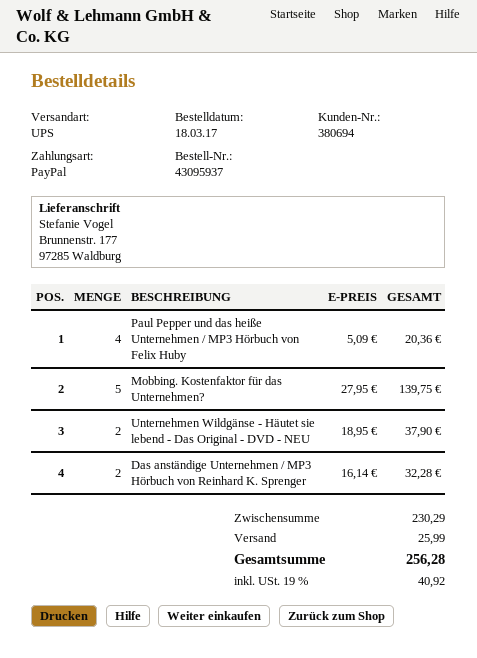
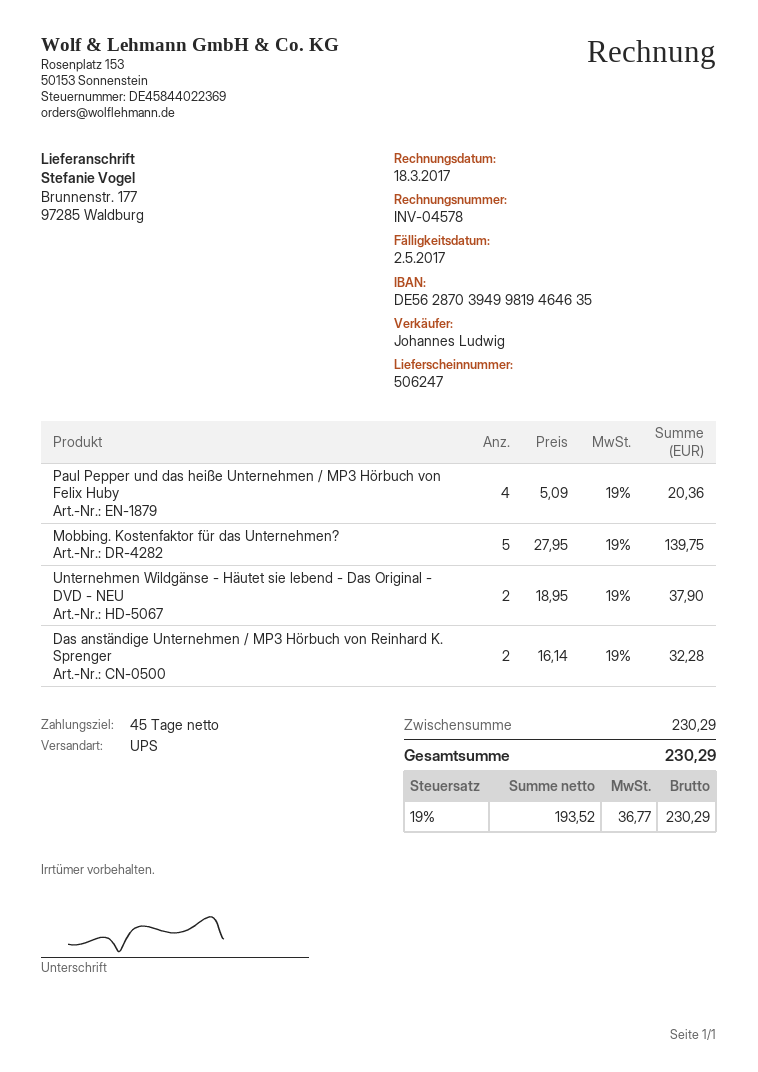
shipping: 25.99 -> none
tax: 19% = 40.92 -> 19% = 36.77
total: 256.28 -> 230.29

